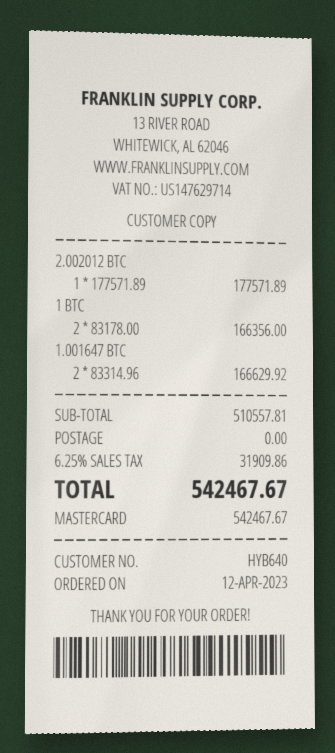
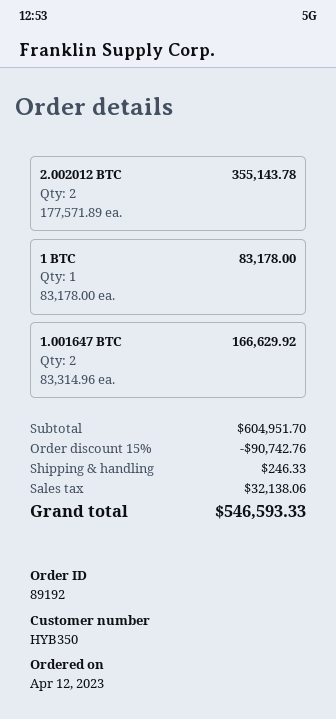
customer number: HYB640 -> HYB350
2.002012 BTC: 1 x 177571.89 = 177571.89 -> 2 x 177571.89 = 355143.78
1 BTC: 2 x 83178.00 = 166356.00 -> 1 x 83178.00 = 83178.00
subtotal: 510557.81 -> 604951.70
discount: none -> 15% = 90742.76
shipping: 0.00 -> 246.33
tax: 31909.86 -> 32138.06
total: 542467.67 -> 546593.33

